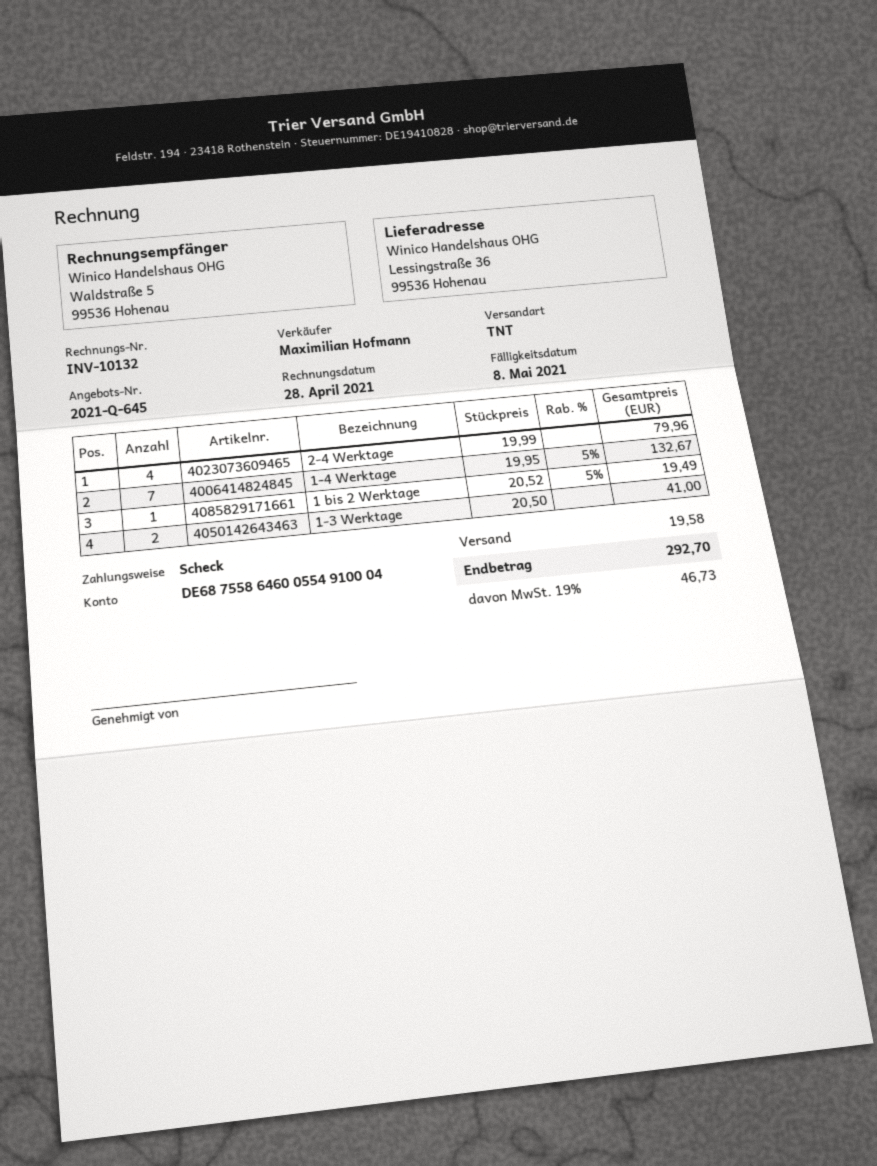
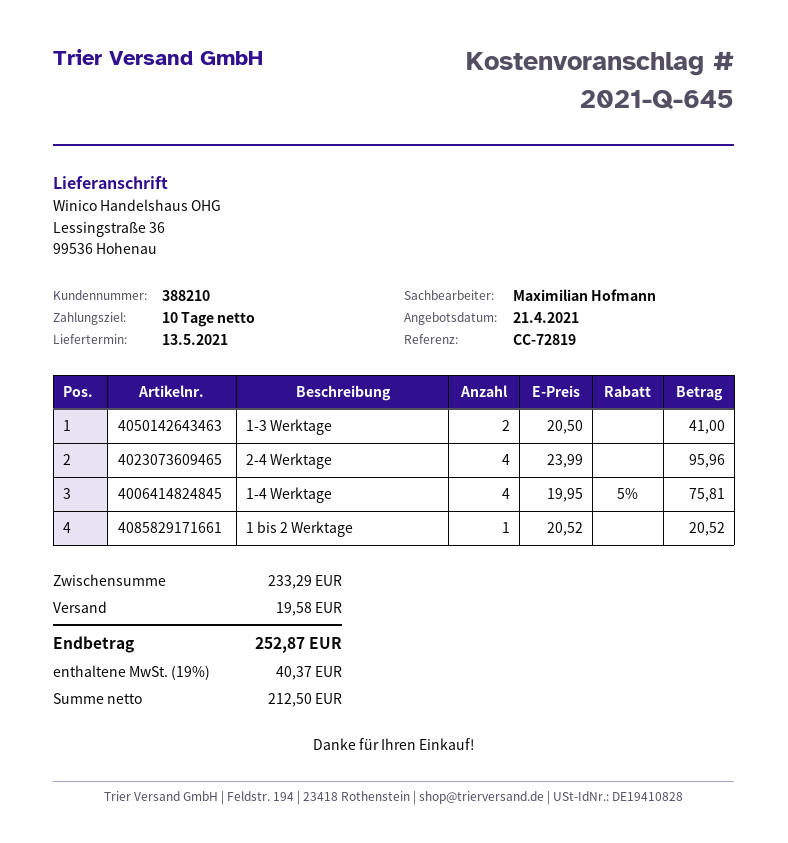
2-4 Werktage: 4 x 19.99 = 79.96 -> 4 x 23.99 = 95.96
1-4 Werktage: 7 x 19.95 - 5% = 132.67 -> 4 x 19.95 - 5% = 75.81
1 bis 2 Werktage: 1 x 20.52 - 5% = 19.49 -> 1 x 20.52 = 20.52
tax: 19% = 46.73 -> 19% = 40.37
total: 292.70 -> 252.87

